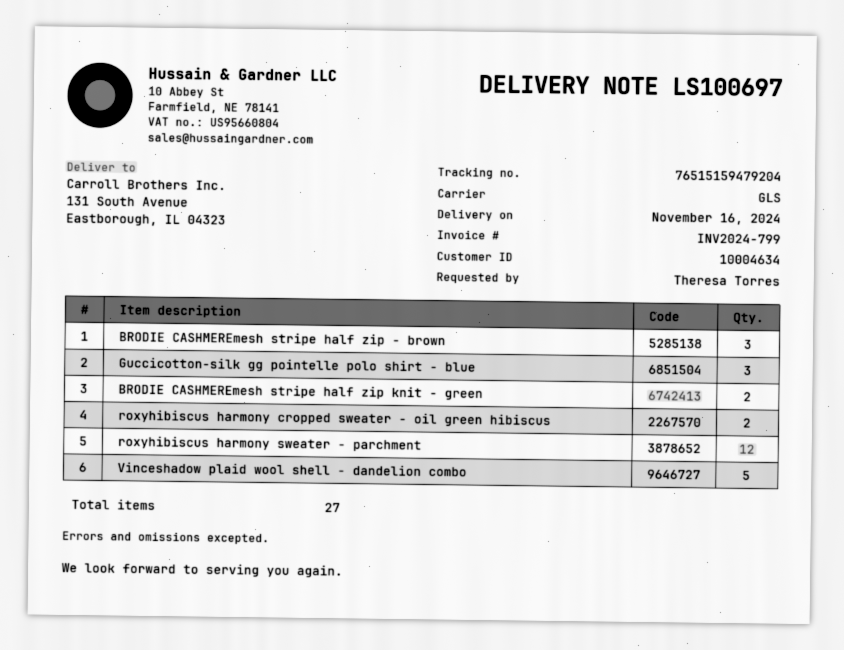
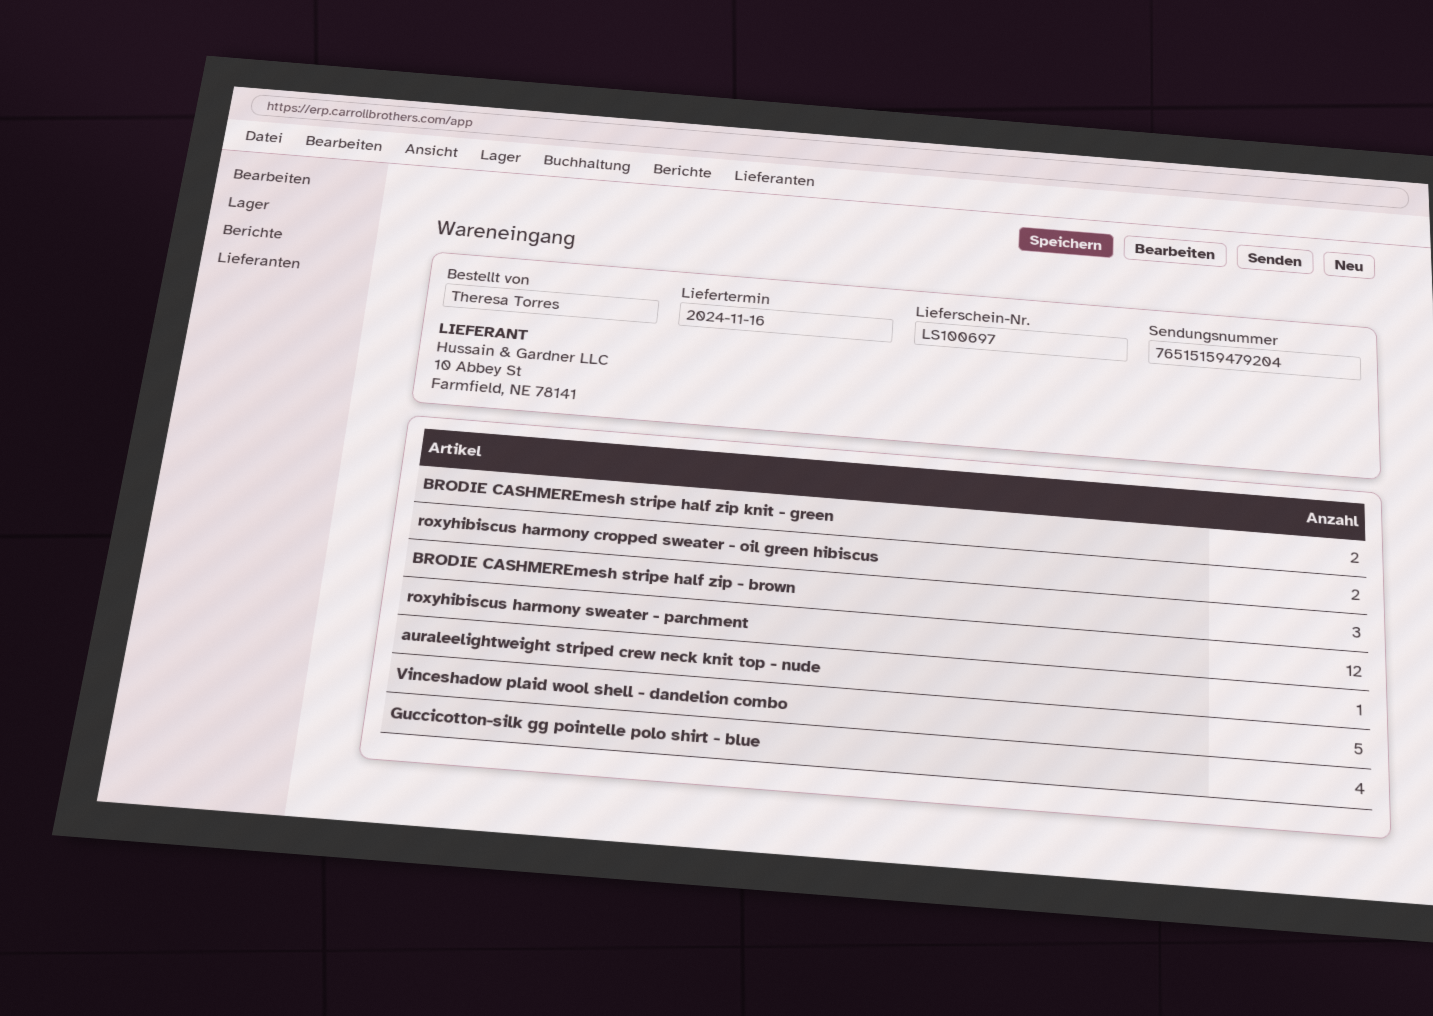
Guccicotton-silk gg pointelle polo shirt - blue: 3 -> 4
auraleelightweight striped crew neck knit top - nude: none -> 1

